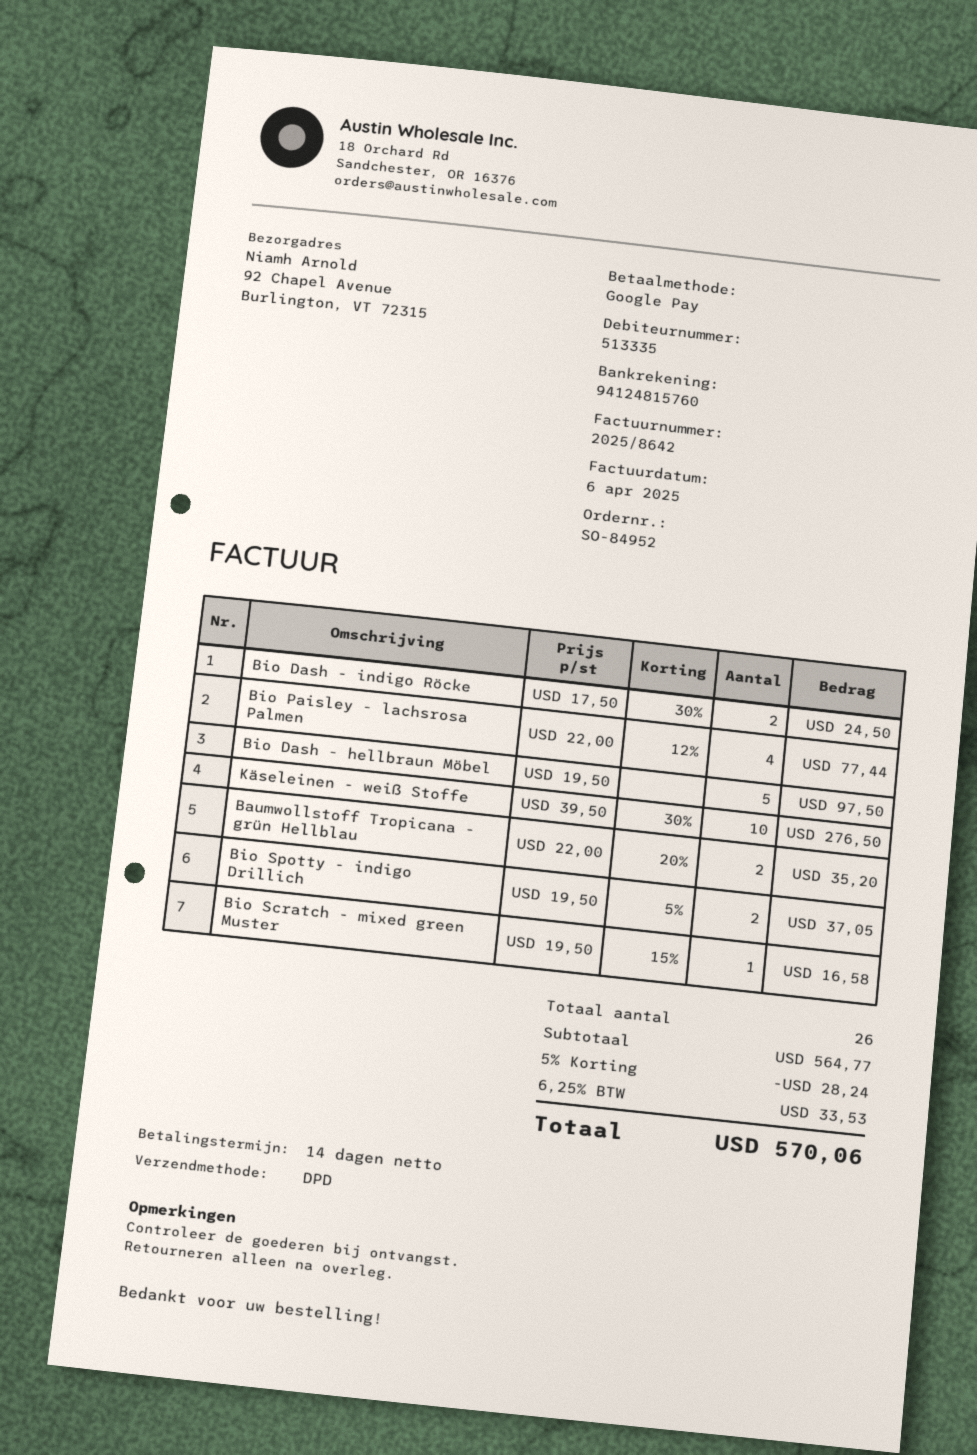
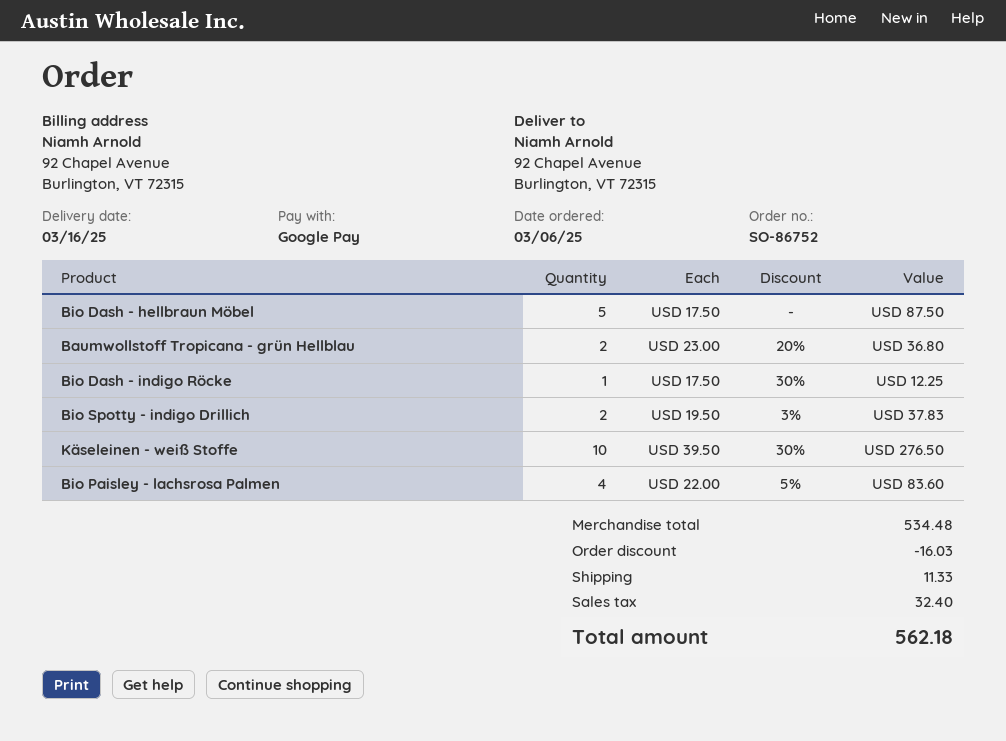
order number: SO-84952 -> SO-86752
Bio Dash - indigo Röcke: 2 x 17.50 - 30% = 24.50 -> 1 x 17.50 - 30% = 12.25
Bio Paisley - lachsrosa Palmen: 4 x 22.00 - 12% = 77.44 -> 4 x 22.00 - 5% = 83.60
Bio Dash - hellbraun Möbel: 5 x 19.50 = 97.50 -> 5 x 17.50 = 87.50
Baumwollstoff Tropicana - grün Hellblau: 2 x 22.00 - 20% = 35.20 -> 2 x 23.00 - 20% = 36.80
Bio Spotty - indigo Drillich: 2 x 19.50 - 5% = 37.05 -> 2 x 19.50 - 3% = 37.83
Bio Scratch - mixed green Muster: 1 x 19.50 - 15% = 16.58 -> none
subtotal: 564.77 -> 534.48
discount: 28.24 -> 16.03
shipping: none -> 11.33
tax: 33.53 -> 32.40
total: 570.06 -> 562.18

